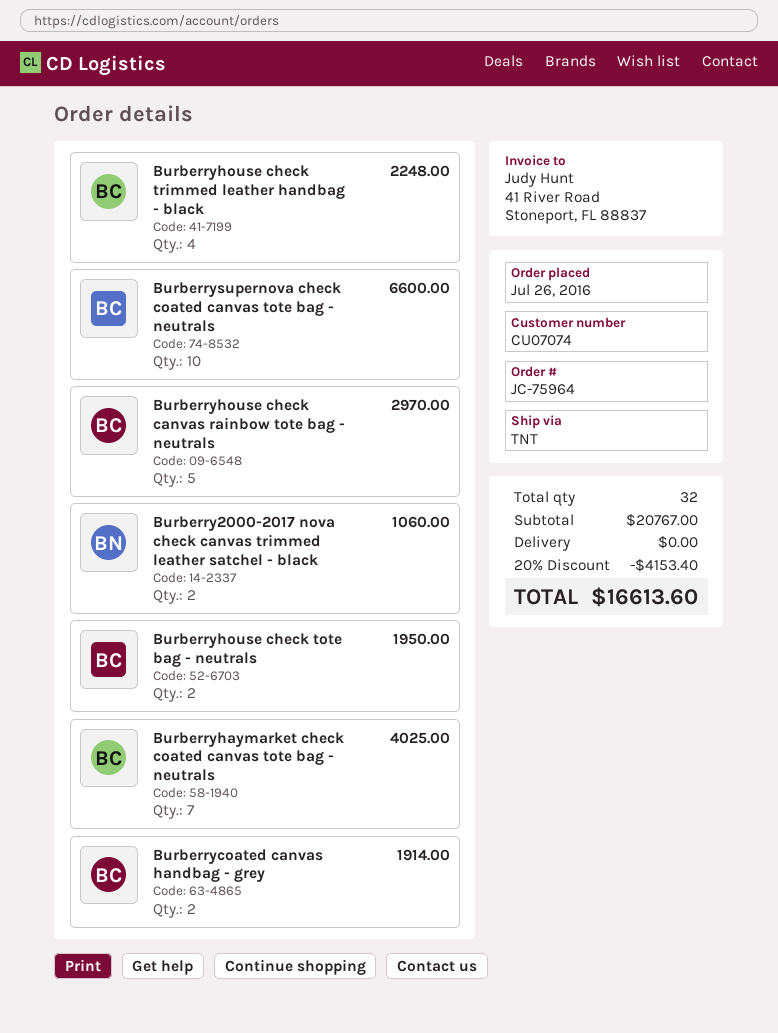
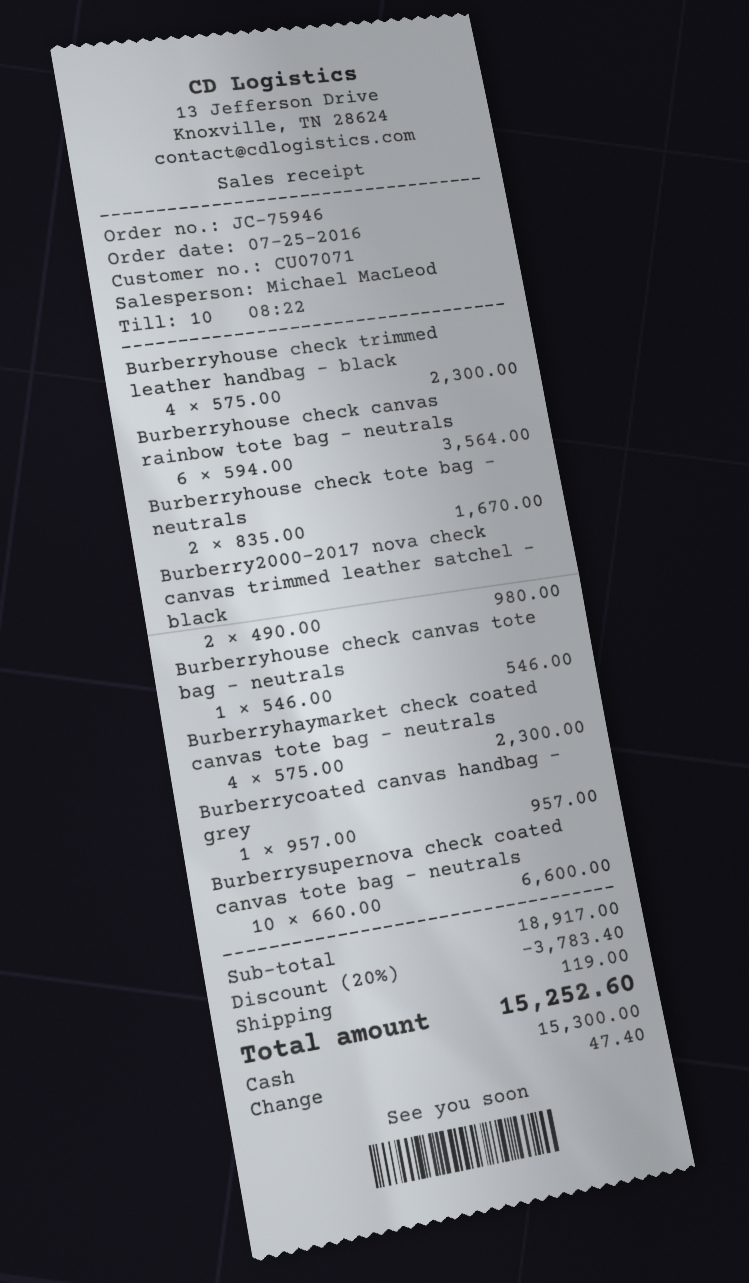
order number: JC-75964 -> JC-75946
order date: 2016-07-26 -> 2016-07-25
customer number: CU07074 -> CU07071
Burberryhouse check trimmed leather handbag - black: 4 for 2248.00 -> 4 for 2300.00
Burberryhouse check canvas rainbow tote bag - neutrals: 5 for 2970.00 -> 6 for 3564.00
Burberry2000-2017 nova check canvas trimmed leather satchel - black: 2 for 1060.00 -> 2 for 980.00
Burberryhouse check tote bag - neutrals: 2 for 1950.00 -> 2 for 1670.00
Burberryhaymarket check coated canvas tote bag - neutrals: 7 for 4025.00 -> 4 for 2300.00
Burberrycoated canvas handbag - grey: 2 for 1914.00 -> 1 for 957.00
Burberryhouse check canvas tote bag - neutrals: none -> 1 for 546.00
subtotal: 20767.00 -> 18917.00
discount: 20% = 4153.40 -> 20% = 3783.40
shipping: 0.00 -> 119.00
total: 16613.60 -> 15252.60

